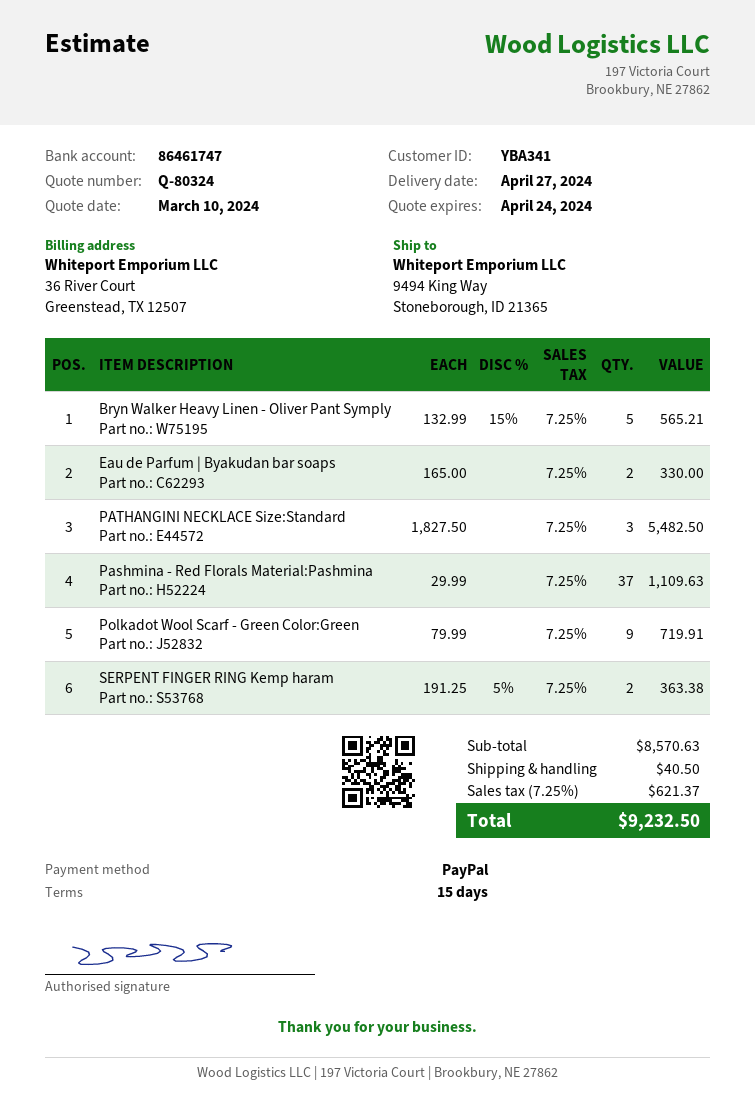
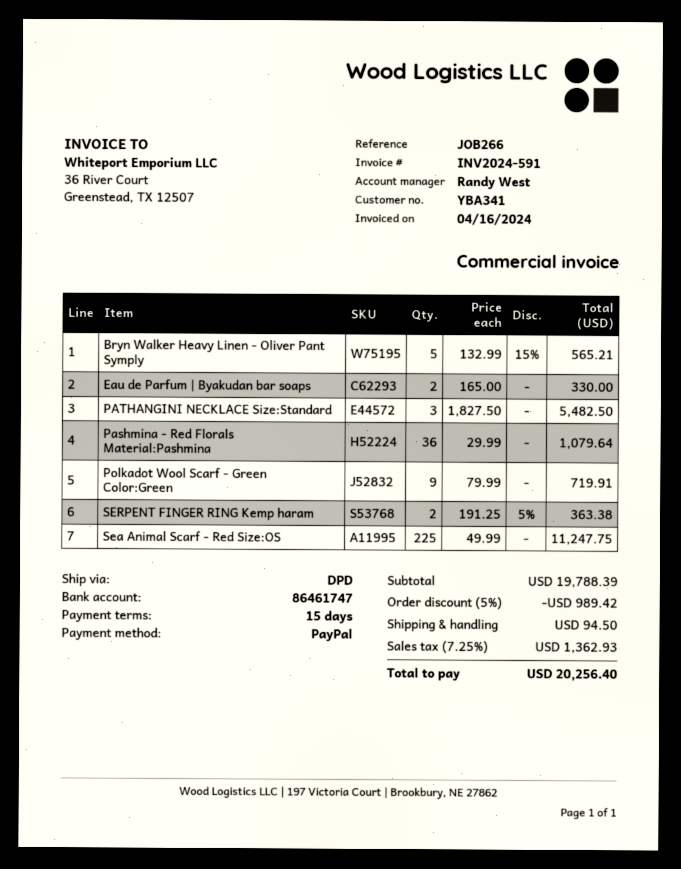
Pashmina - Red Florals Material:Pashmina: 37 x 29.99 = 1109.63 -> 36 x 29.99 = 1079.64
Sea Animal Scarf - Red Size:OS: none -> 225 x 49.99 = 11247.75
subtotal: 8570.63 -> 19788.39
discount: none -> 5% = 989.42
shipping: 40.50 -> 94.50
tax: 7.25% = 621.37 -> 7.25% = 1362.93
total: 9232.50 -> 20256.40

